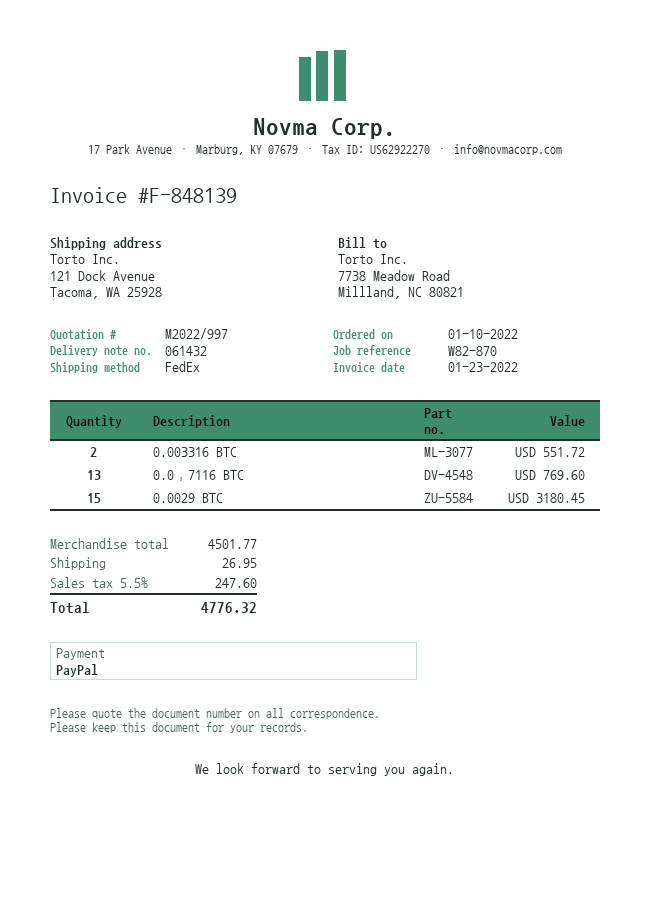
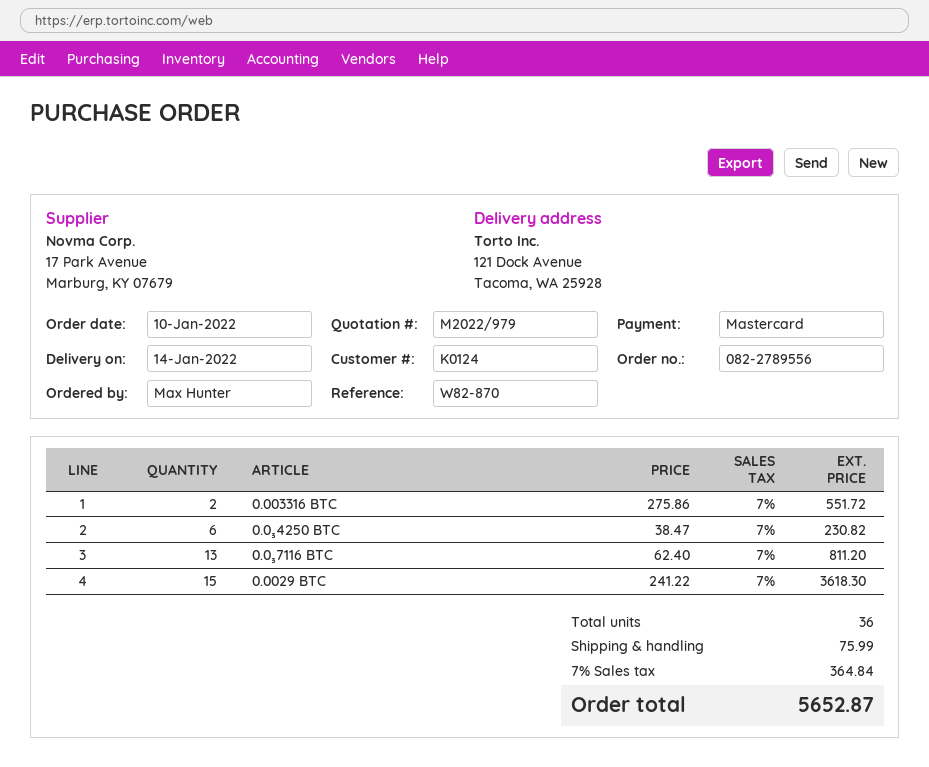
quote number: M2022/997 -> M2022/979
payment method: PayPal -> Mastercard
0.0₃7116 BTC: 13 for 769.60 -> 13 for 811.20
0.0029 BTC: 15 for 3180.45 -> 15 for 3618.30
0.0₃4250 BTC: none -> 6 for 230.82
shipping: 26.95 -> 75.99
tax: 5.5% = 247.60 -> 7% = 364.84
total: 4776.32 -> 5652.87

